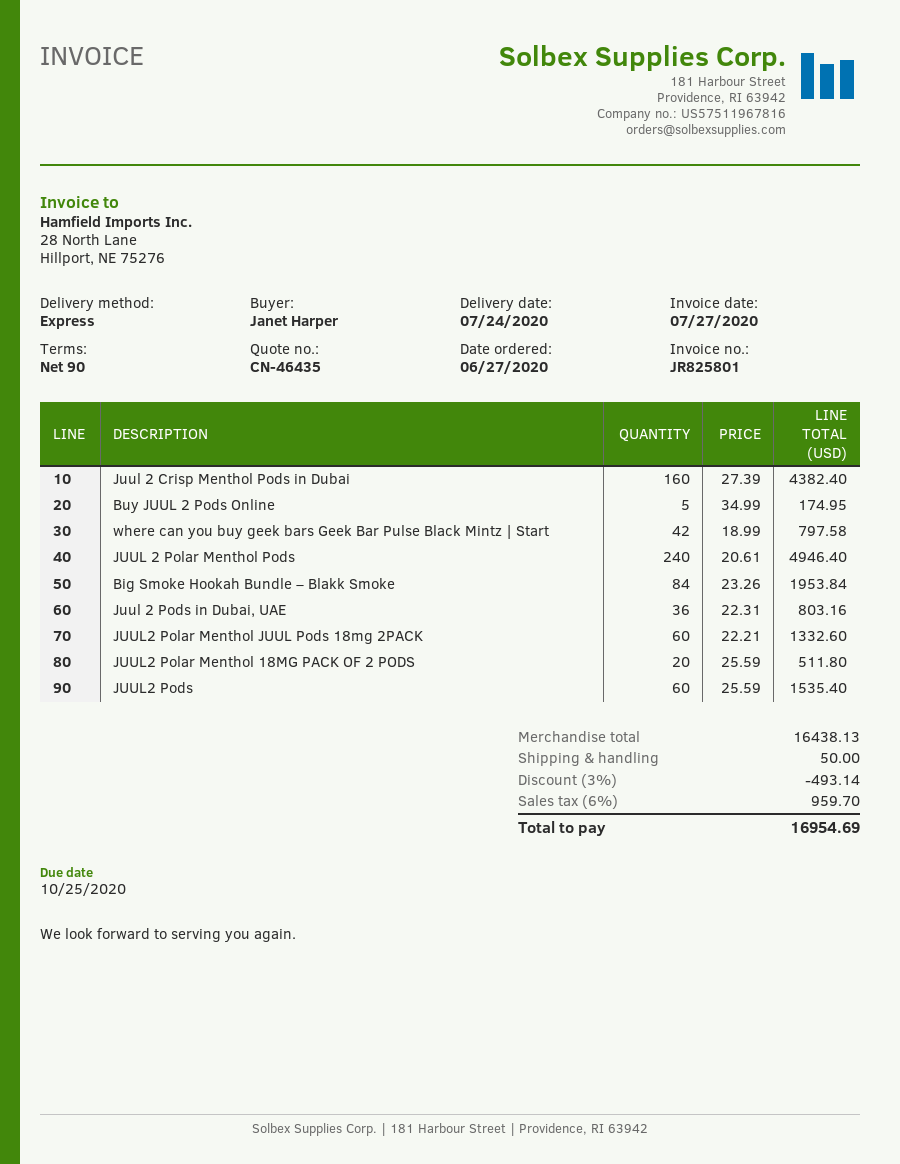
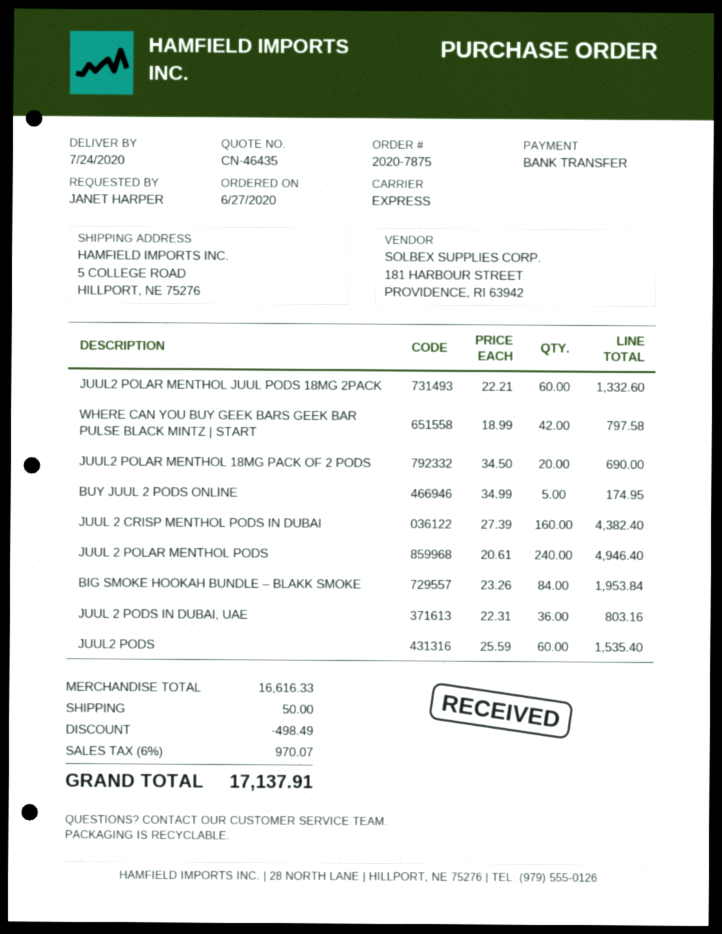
JUUL2 Polar Menthol 18MG PACK OF 2 PODS: 20 x 25.59 = 511.80 -> 20 x 34.50 = 690.00
subtotal: 16438.13 -> 16616.33
discount: 493.14 -> 498.49
tax: 6% = 959.70 -> 6% = 970.07
total: 16954.69 -> 17137.91

